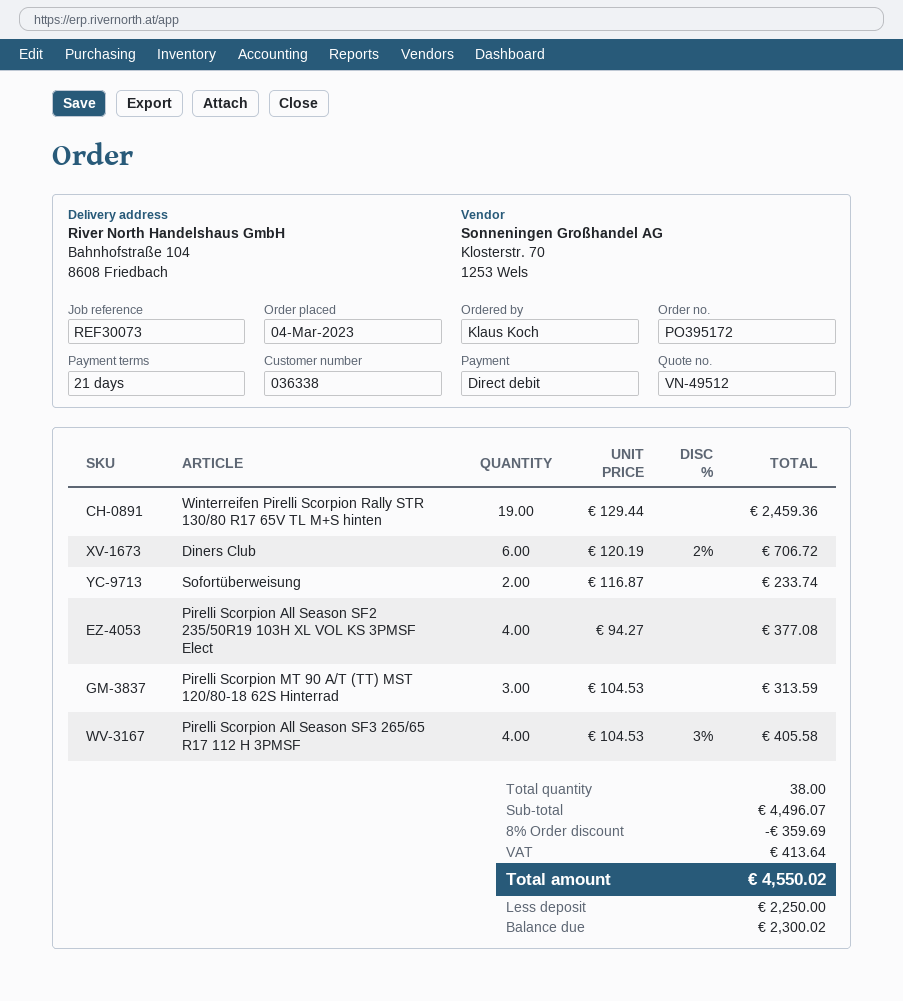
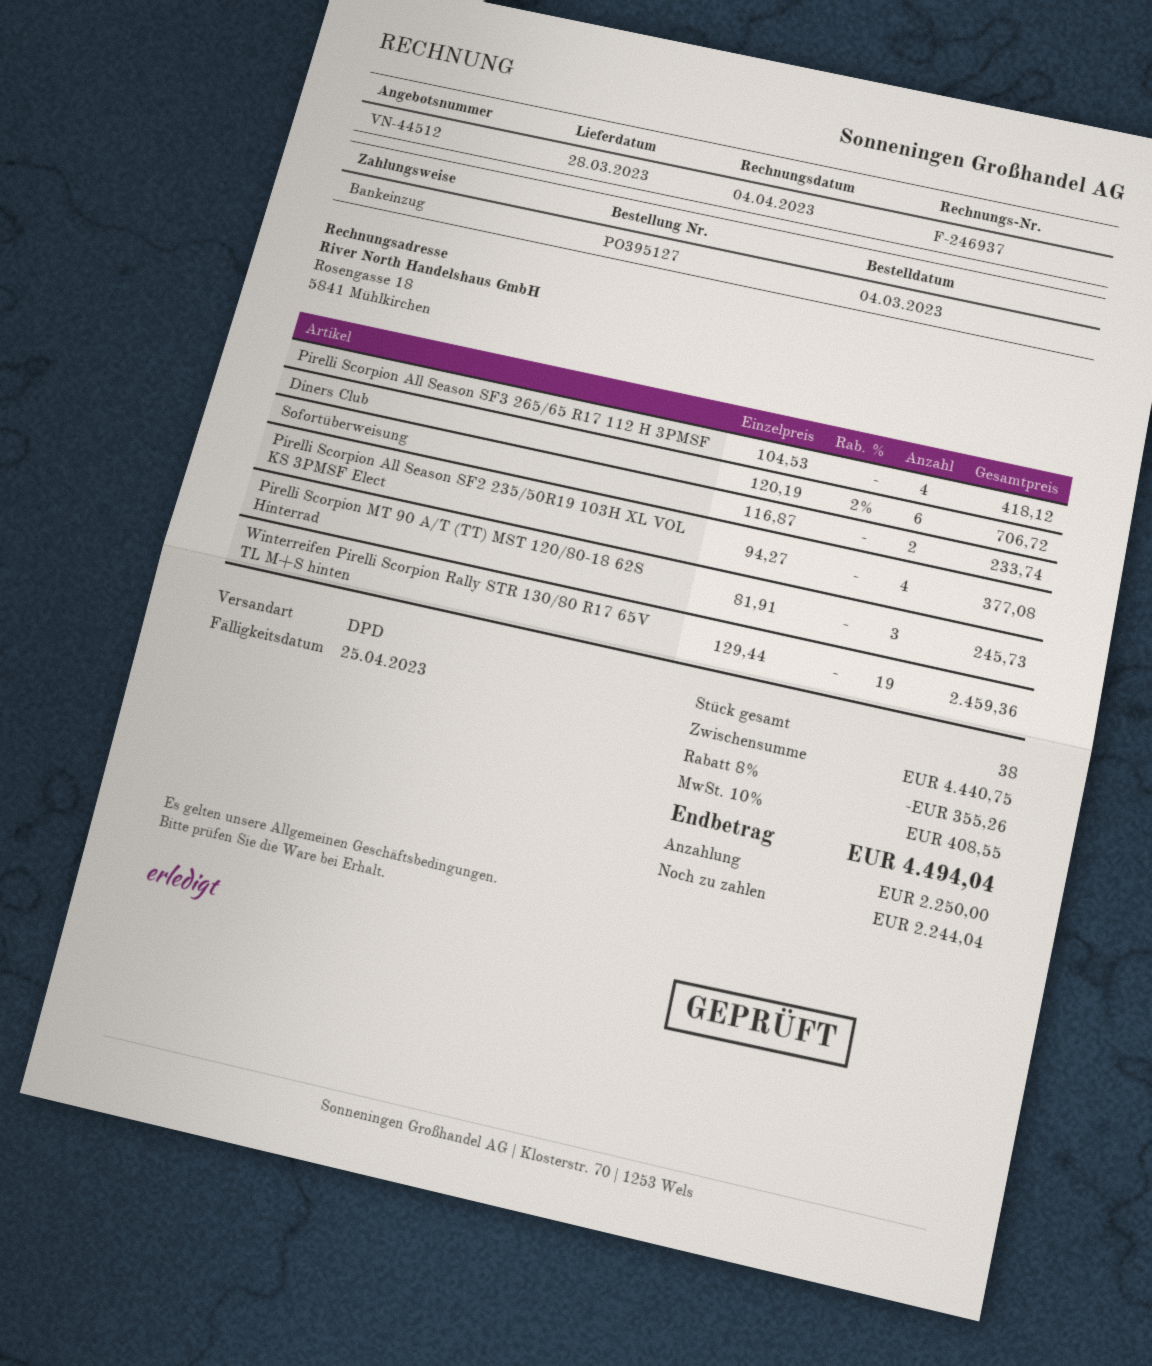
quote number: VN-49512 -> VN-44512
order number: PO395172 -> PO395127
Pirelli Scorpion MT 90 A/T (TT) MST 120/80-18 62S Hinterrad: 3 x 104.53 = 313.59 -> 3 x 81.91 = 245.73
Pirelli Scorpion All Season SF3 265/65 R17 112 H 3PMSF: 4 x 104.53 - 3% = 405.58 -> 4 x 104.53 = 418.12
subtotal: 4496.07 -> 4440.75
discount: 8% = 359.69 -> 8% = 355.26
tax: 413.64 -> 408.55
total: 4550.02 -> 4494.04
balance: 2300.02 -> 2244.04

